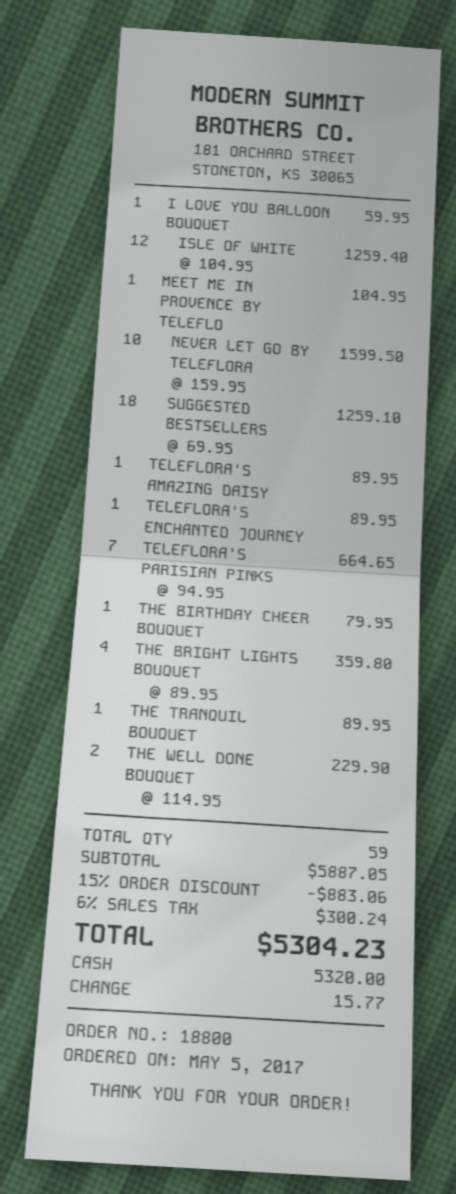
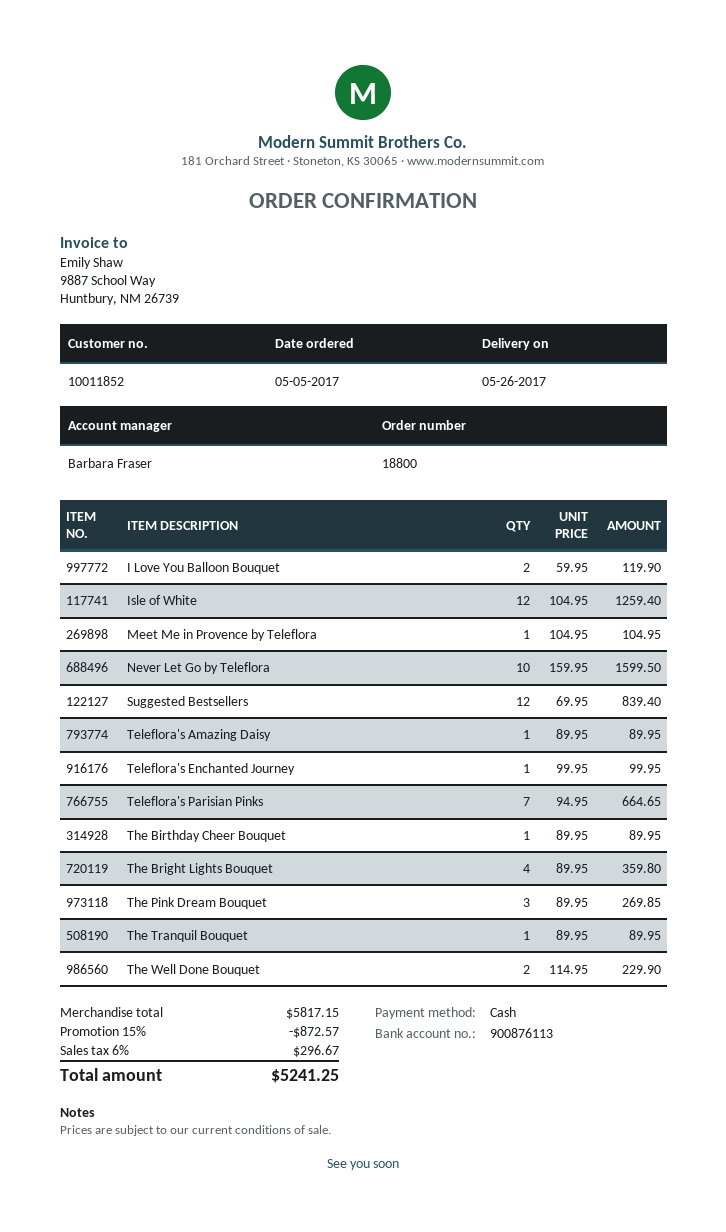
I LOVE YOU BALLOON BOUQUET: 1 x 59.95 = 59.95 -> 2 x 59.95 = 119.90
SUGGESTED BESTSELLERS: 18 x 69.95 = 1259.10 -> 12 x 69.95 = 839.40
TELEFLORA'S ENCHANTED JOURNEY: 1 x 89.95 = 89.95 -> 1 x 99.95 = 99.95
THE BIRTHDAY CHEER BOUQUET: 1 x 79.95 = 79.95 -> 1 x 89.95 = 89.95
The Pink Dream Bouquet: none -> 3 x 89.95 = 269.85
subtotal: 5887.05 -> 5817.15
discount: 15% = 883.06 -> 15% = 872.57
tax: 6% = 300.24 -> 6% = 296.67
total: 5304.23 -> 5241.25

